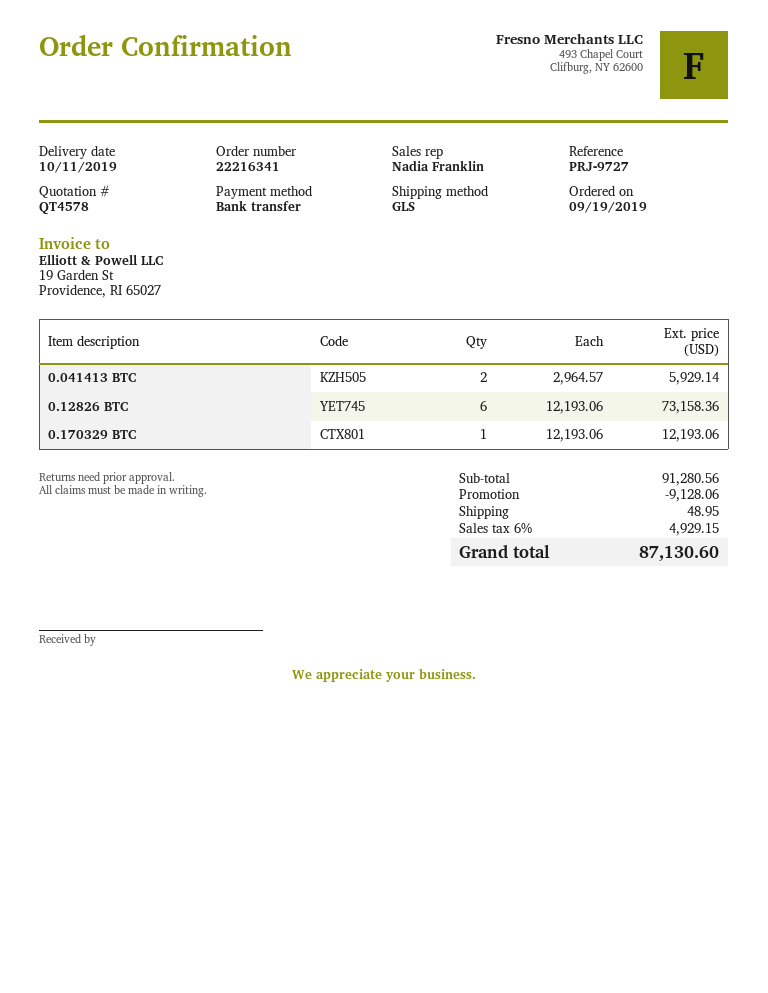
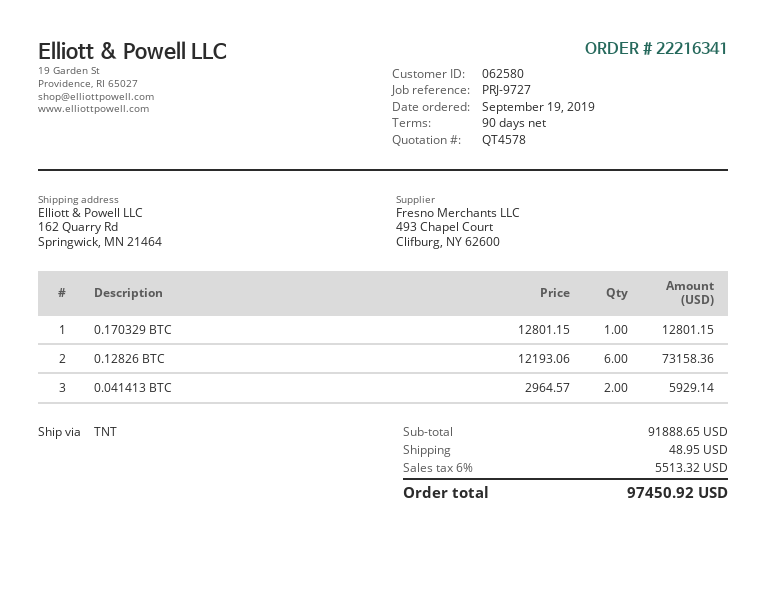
shipping method: GLS -> TNT
0.170329 BTC: 1 x 12193.06 = 12193.06 -> 1 x 12801.15 = 12801.15
subtotal: 91280.56 -> 91888.65
discount: 9128.06 -> none
tax: 6% = 4929.15 -> 6% = 5513.32
total: 87130.60 -> 97450.92

